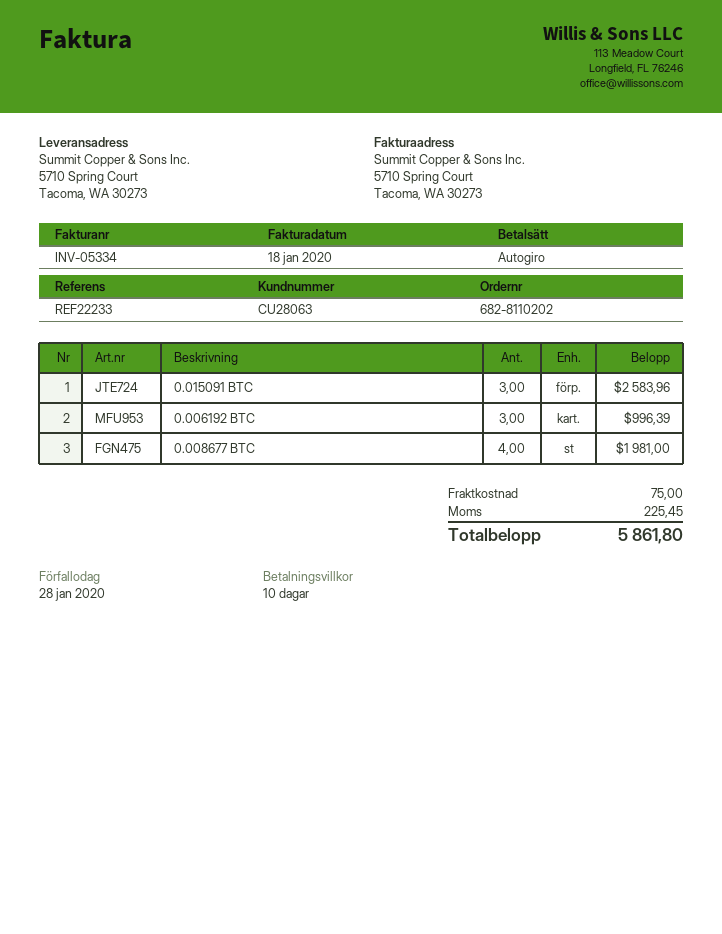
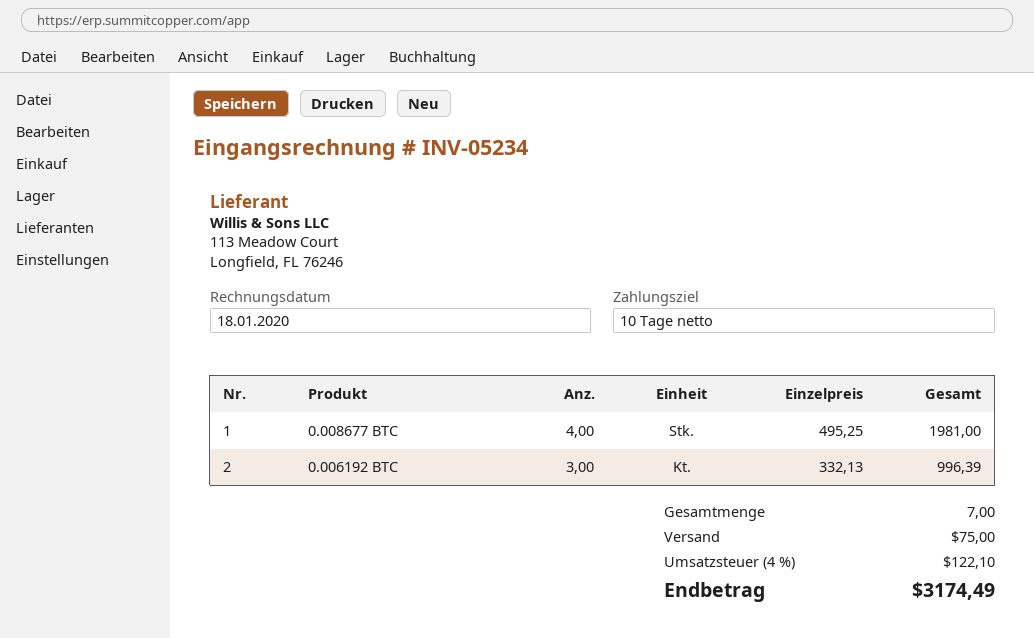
invoice number: INV-05334 -> INV-05234
0.015091 BTC: 3 for 2583.96 -> none
tax: 225.45 -> 122.10
total: 5861.80 -> 3174.49

